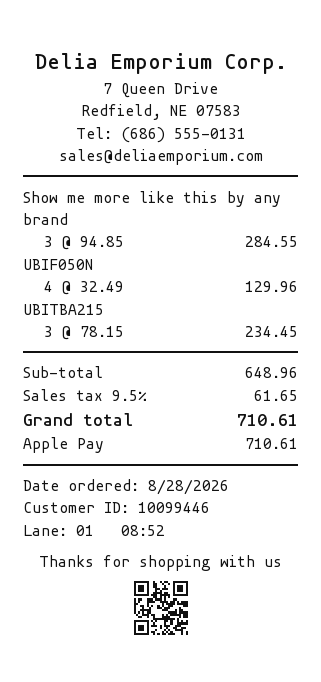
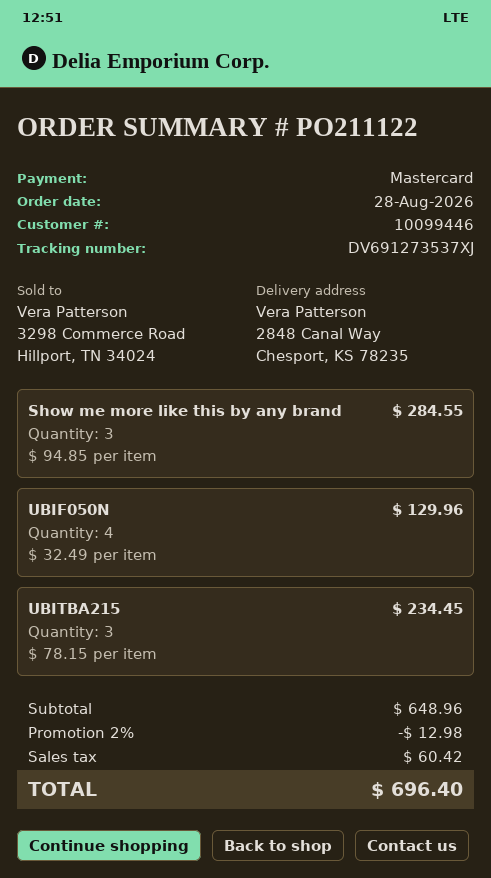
payment method: Apple Pay -> Mastercard
discount: none -> 2% = 12.98
tax: 61.65 -> 60.42
total: 710.61 -> 696.40

